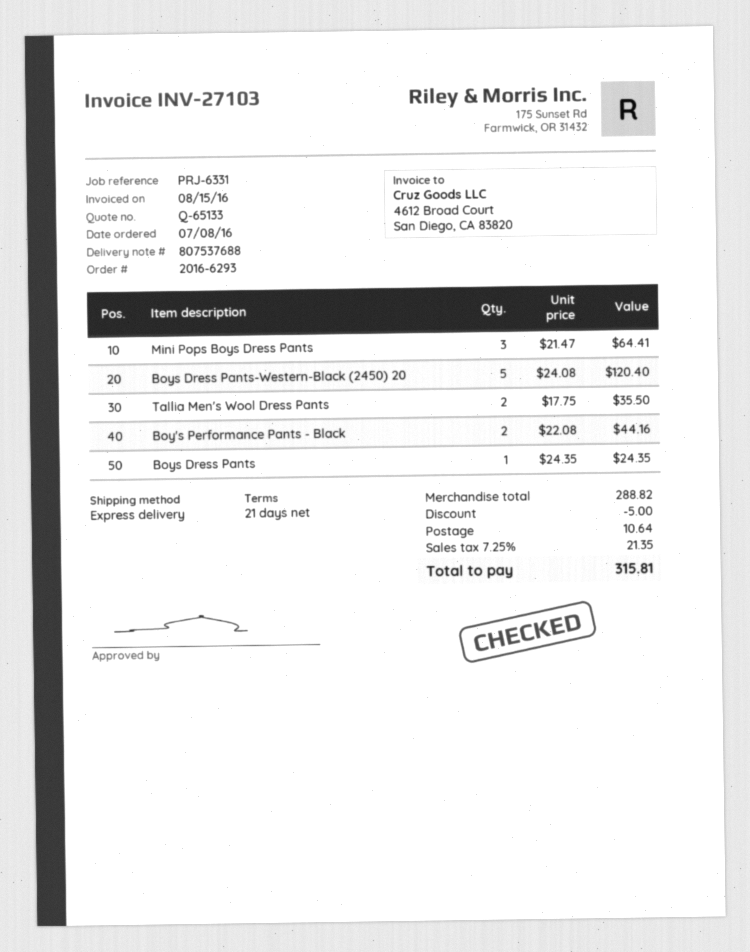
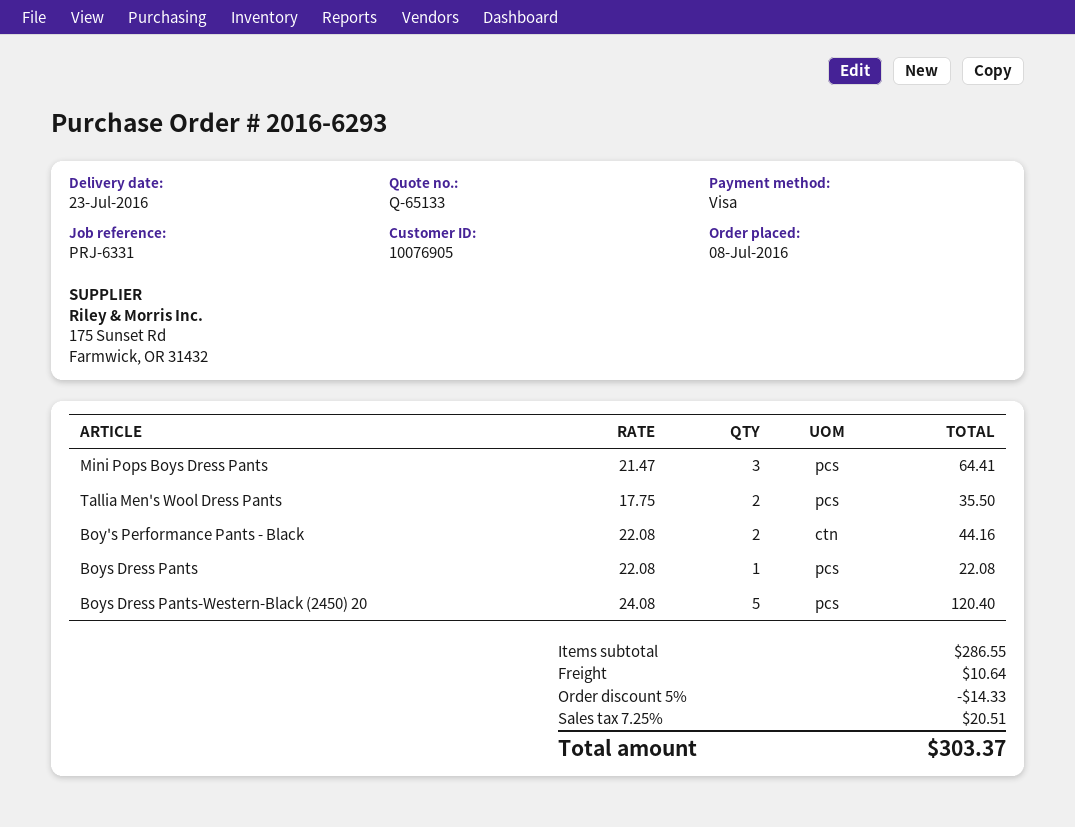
Boys Dress Pants: 1 x 24.35 = 24.35 -> 1 x 22.08 = 22.08
subtotal: 288.82 -> 286.55
discount: 5.00 -> 14.33
tax: 7.25% = 21.35 -> 7.25% = 20.51
total: 315.81 -> 303.37

